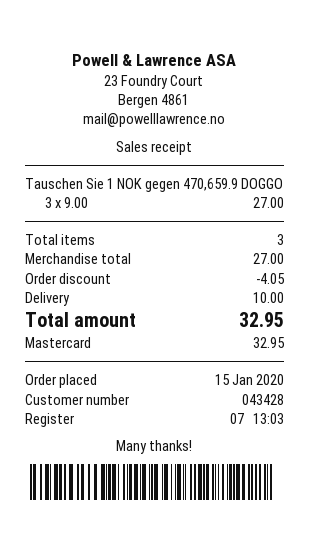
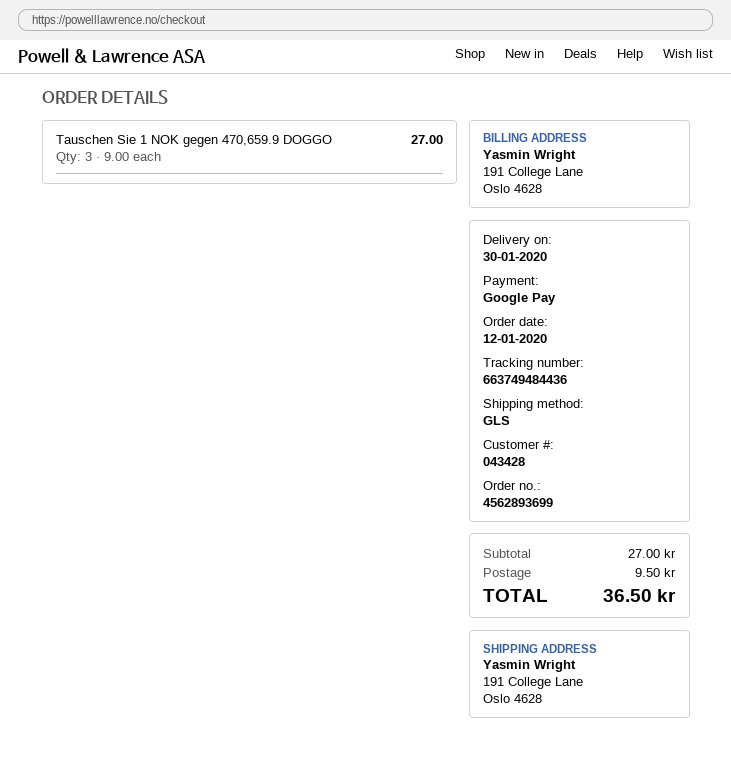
order date: 2020-01-15 -> 2020-01-12
payment method: Mastercard -> Google Pay
discount: 4.05 -> none
shipping: 10.00 -> 9.50
total: 32.95 -> 36.50

